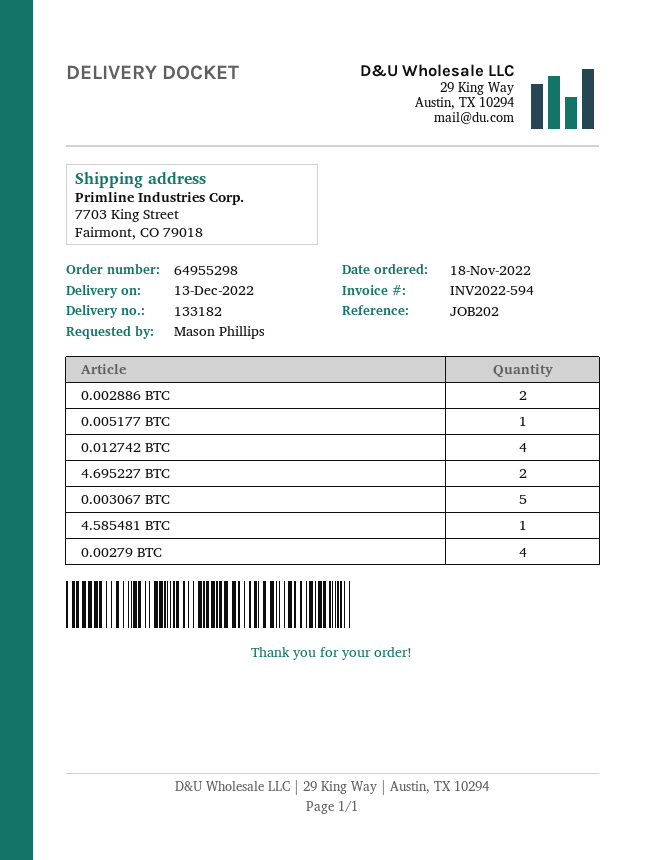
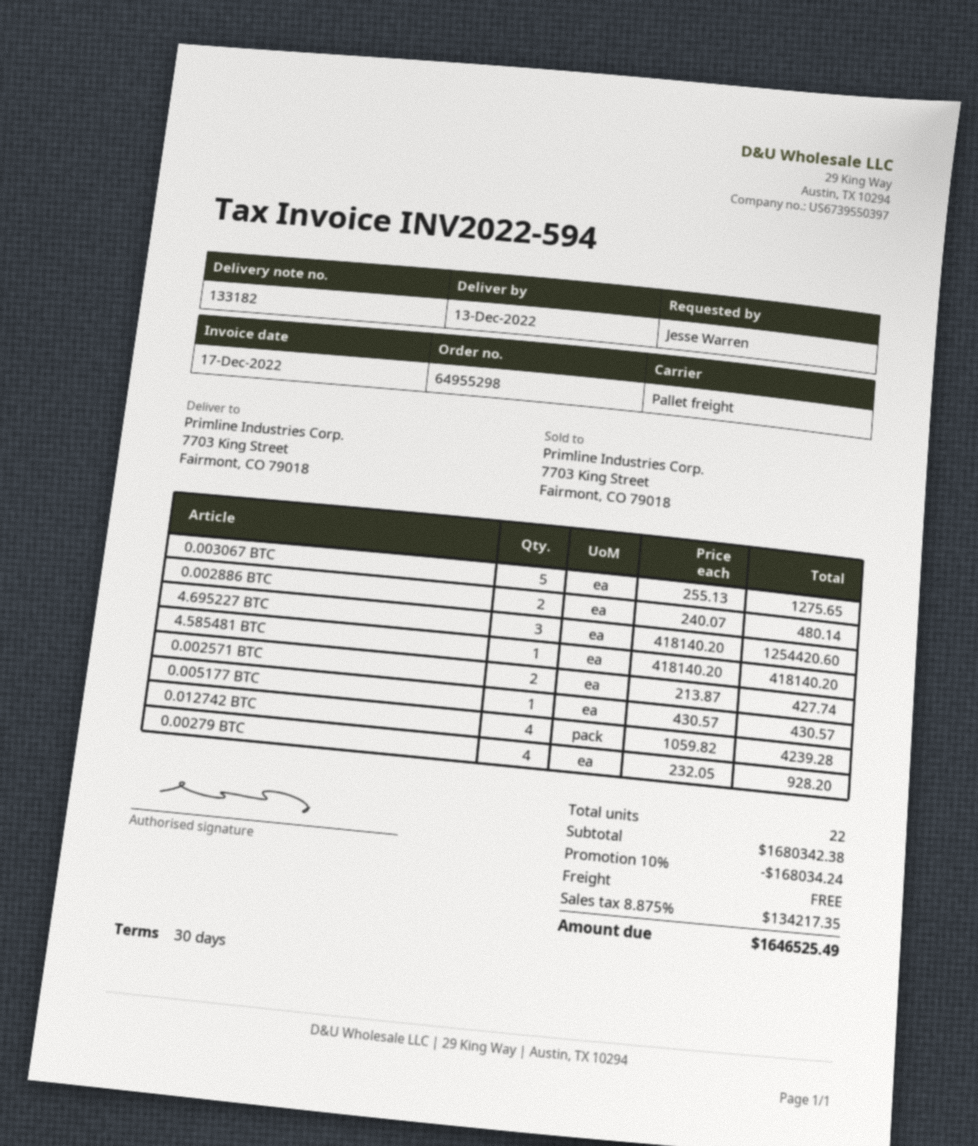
ordered by: Mason Phillips -> Jesse Warren
4.695227 BTC: 2 -> 3
0.002571 BTC: none -> 2

